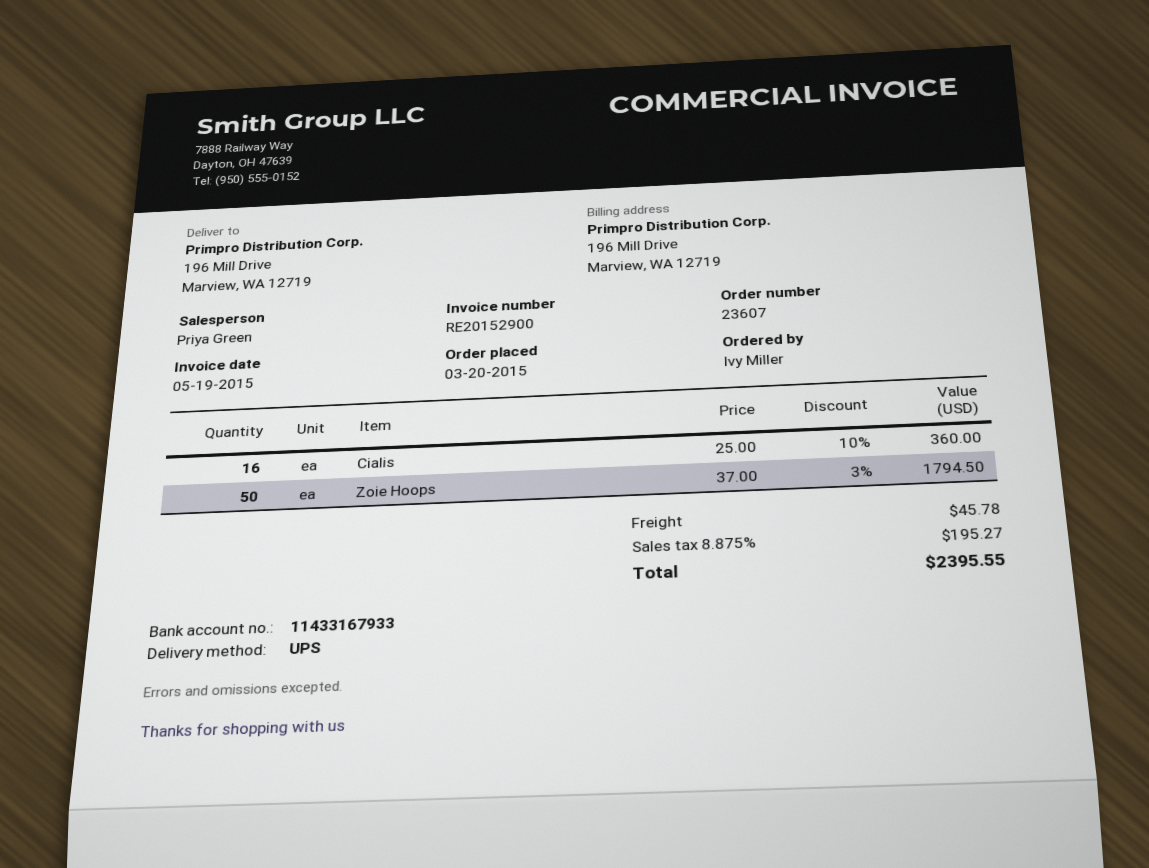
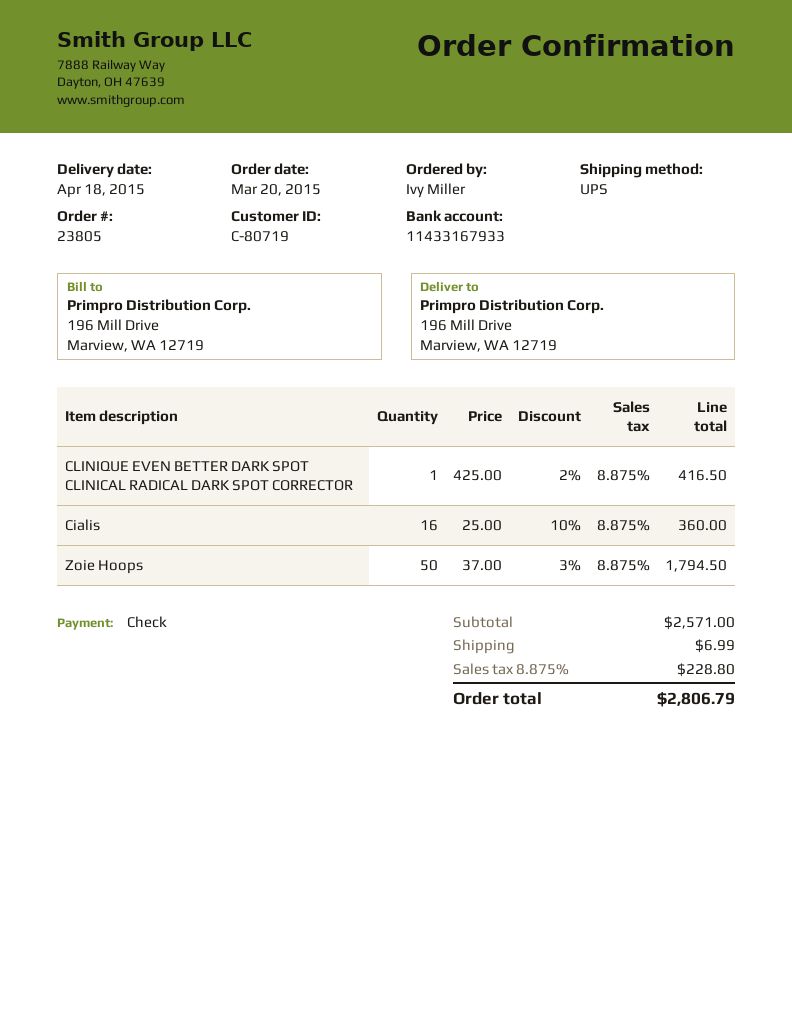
order number: 23607 -> 23805
CLINIQUE EVEN BETTER DARK SPOT CLINICAL RADICAL DARK SPOT CORRECTOR: none -> 1 x 425.00 - 2% = 416.50
shipping: 45.78 -> 6.99
tax: 8.875% = 195.27 -> 8.875% = 228.80
total: 2395.55 -> 2806.79

